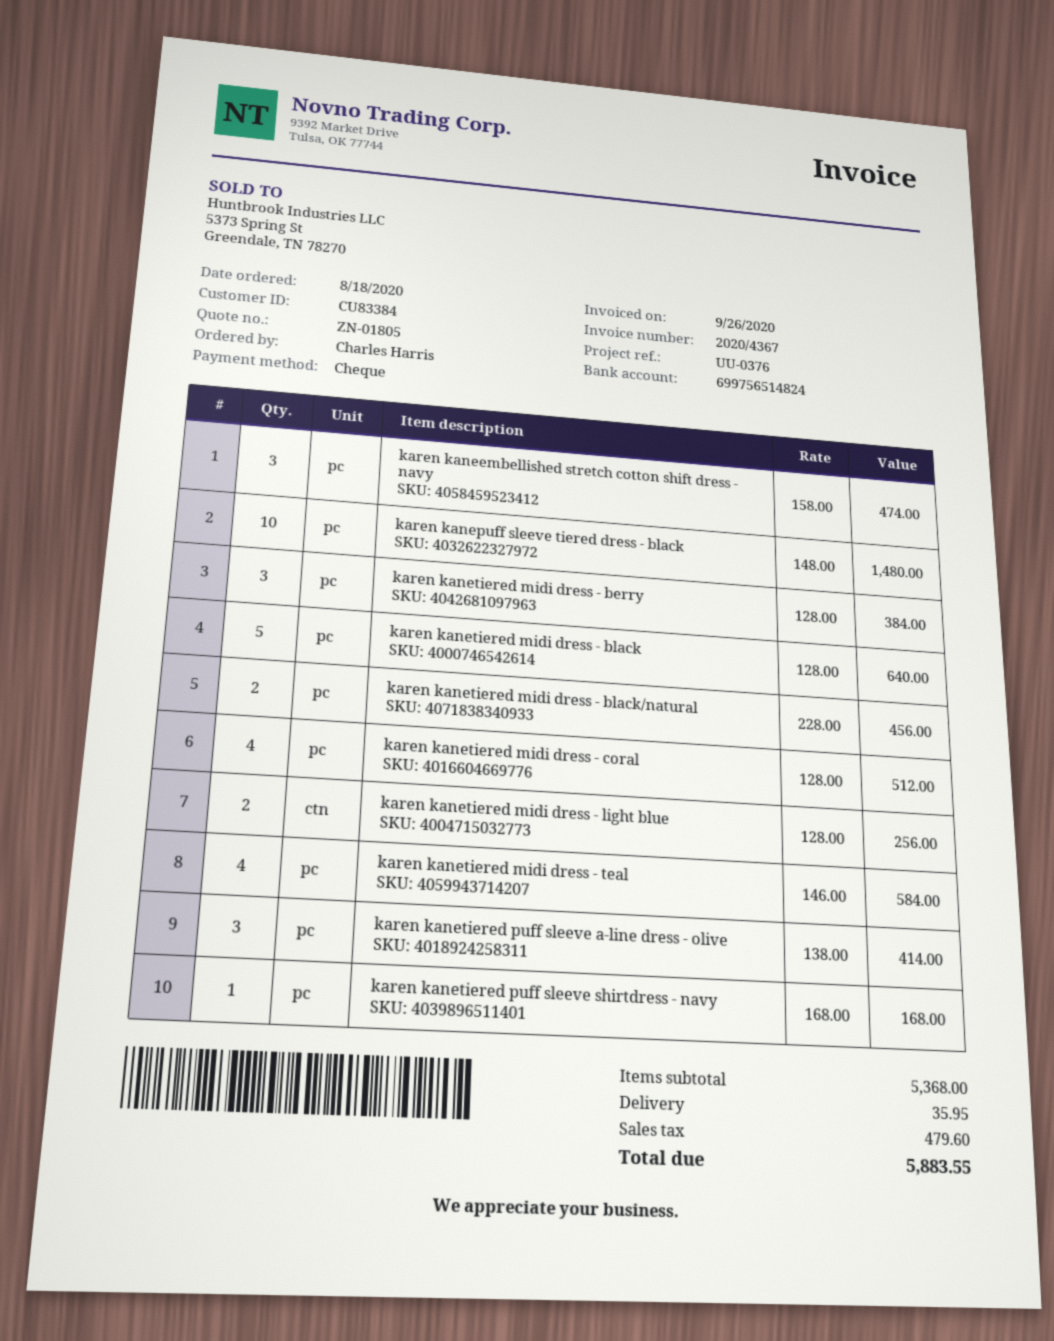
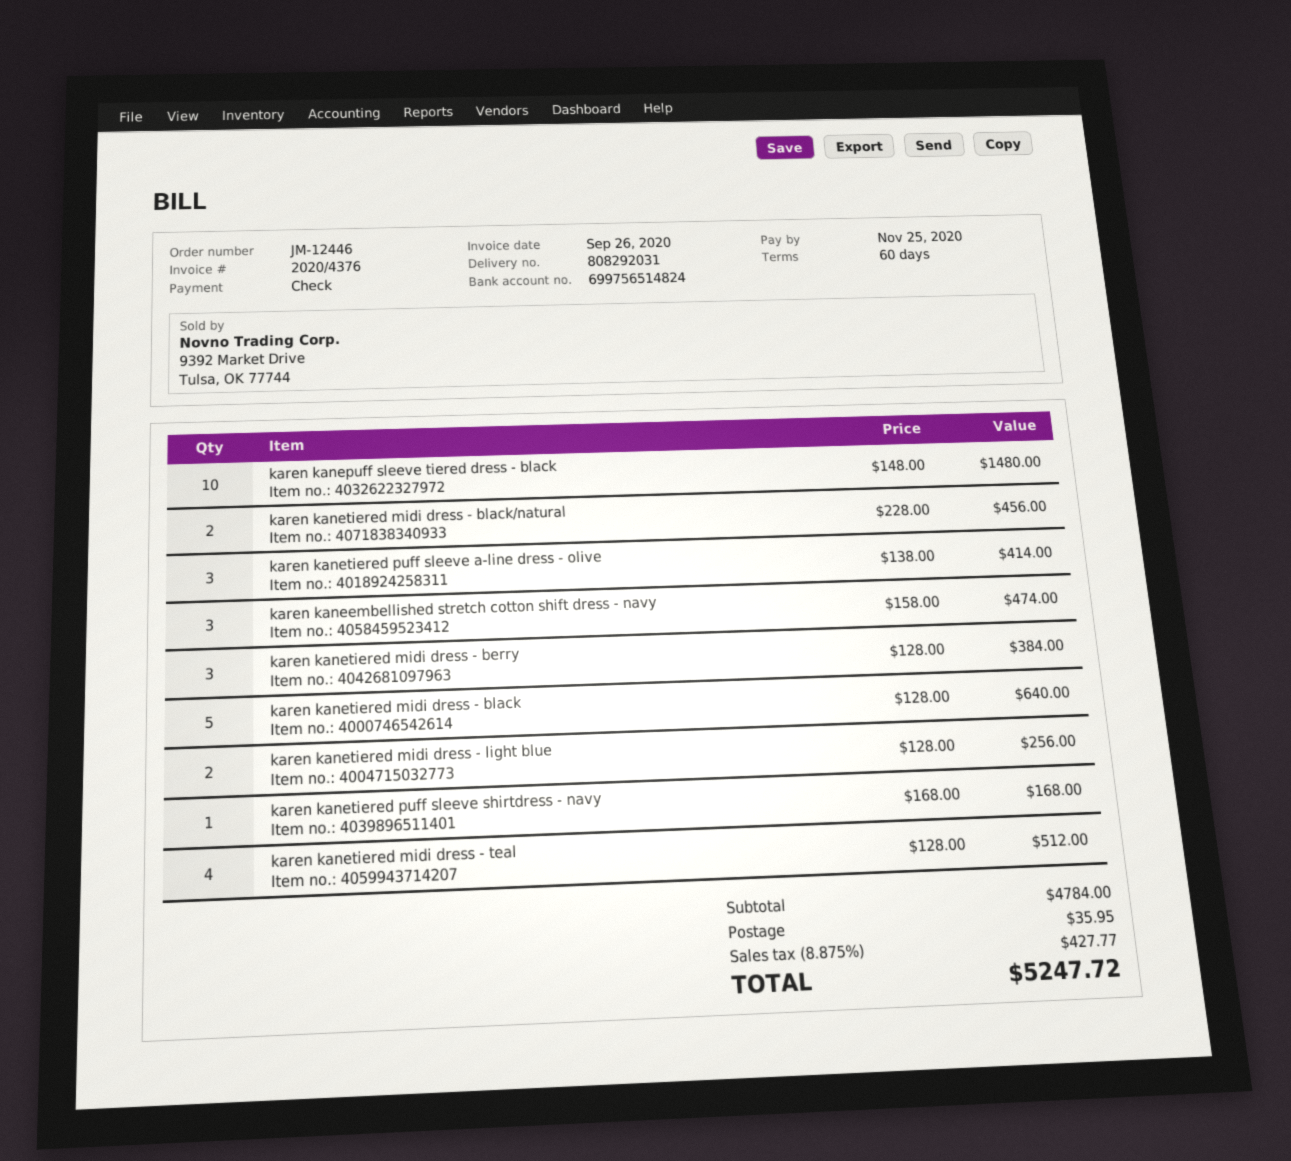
invoice number: 2020/4367 -> 2020/4376
karen kanetiered midi dress - coral: 4 x 128.00 = 512.00 -> none
karen kanetiered midi dress - teal: 4 x 146.00 = 584.00 -> 4 x 128.00 = 512.00
subtotal: 5368.00 -> 4784.00
tax: 479.60 -> 427.77
total: 5883.55 -> 5247.72

